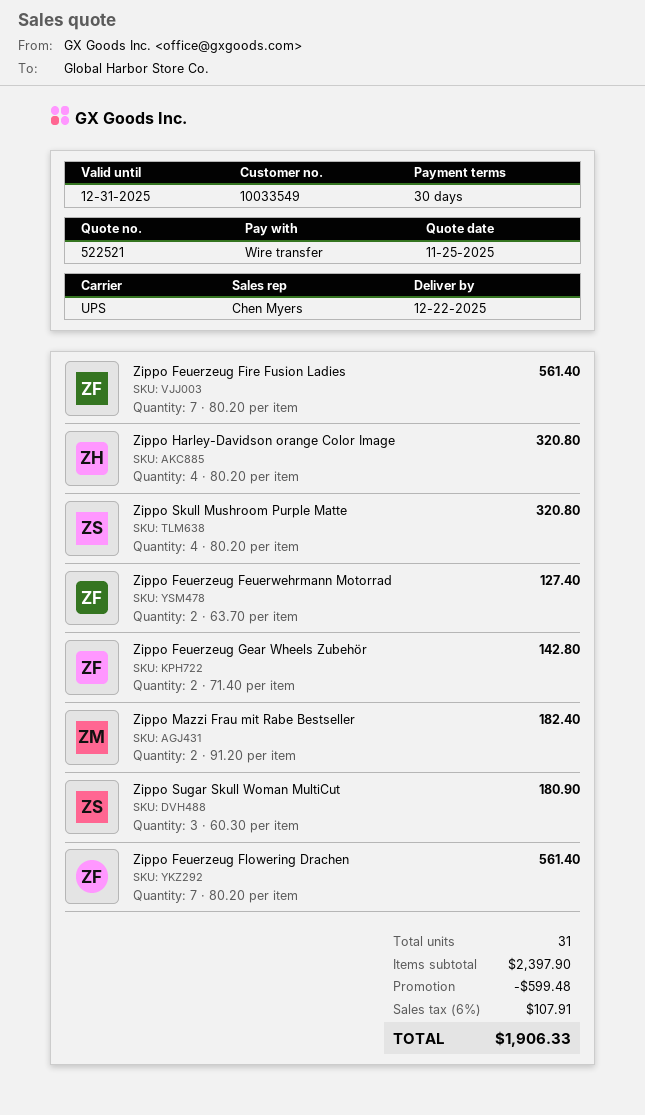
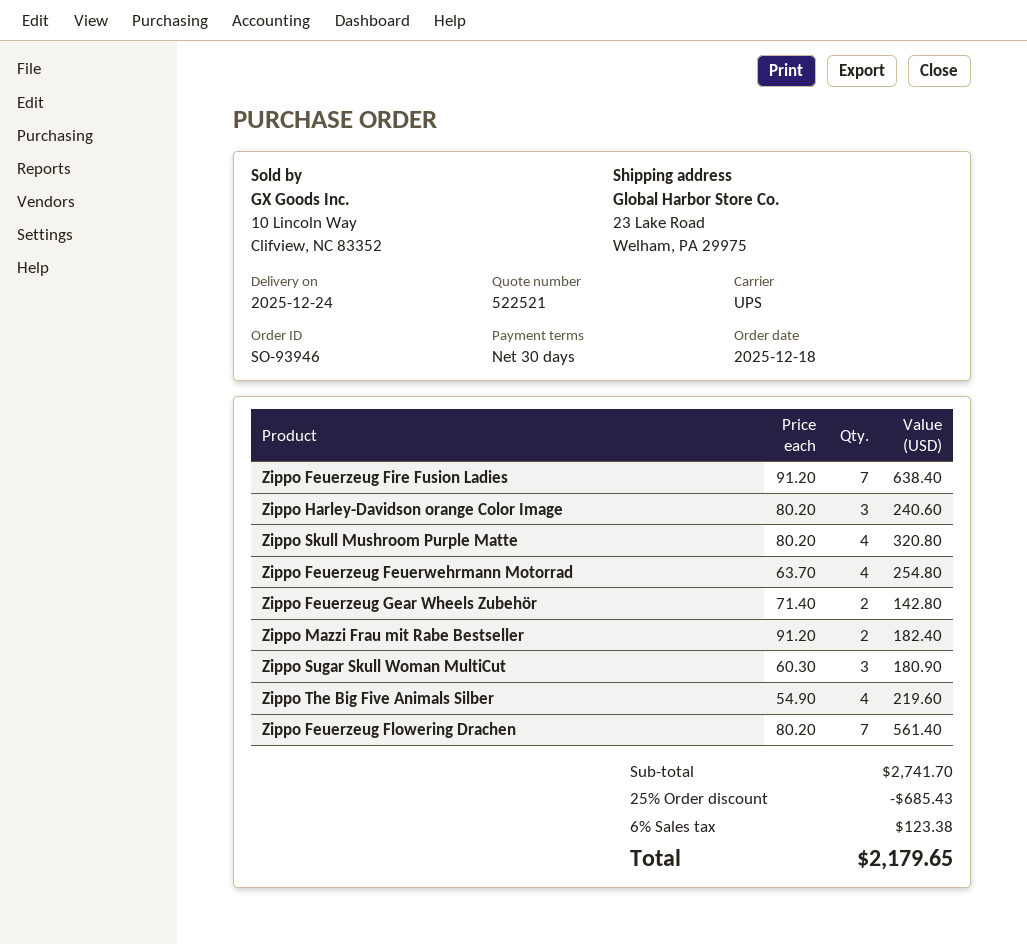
delivery date: 2025-12-22 -> 2025-12-24
Zippo Feuerzeug Fire Fusion Ladies: 7 x 80.20 = 561.40 -> 7 x 91.20 = 638.40
Zippo Harley-Davidson orange Color Image: 4 x 80.20 = 320.80 -> 3 x 80.20 = 240.60
Zippo Feuerzeug Feuerwehrmann Motorrad: 2 x 63.70 = 127.40 -> 4 x 63.70 = 254.80
Zippo The Big Five Animals Silber: none -> 4 x 54.90 = 219.60
subtotal: 2397.90 -> 2741.70
discount: 599.48 -> 685.43
tax: 6% = 107.91 -> 6% = 123.38
total: 1906.33 -> 2179.65

